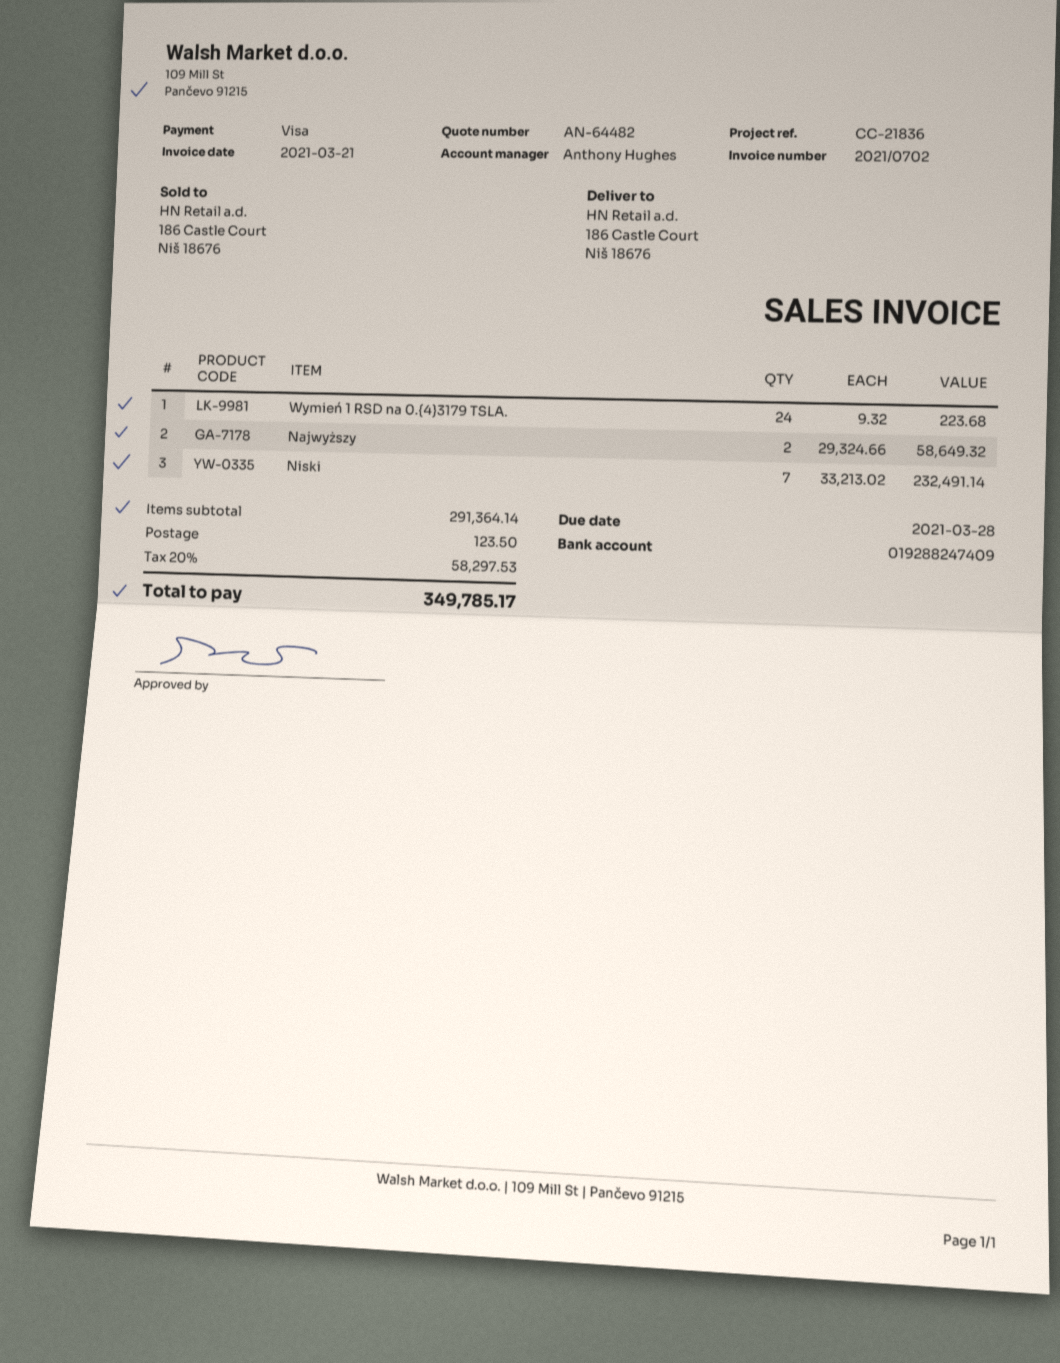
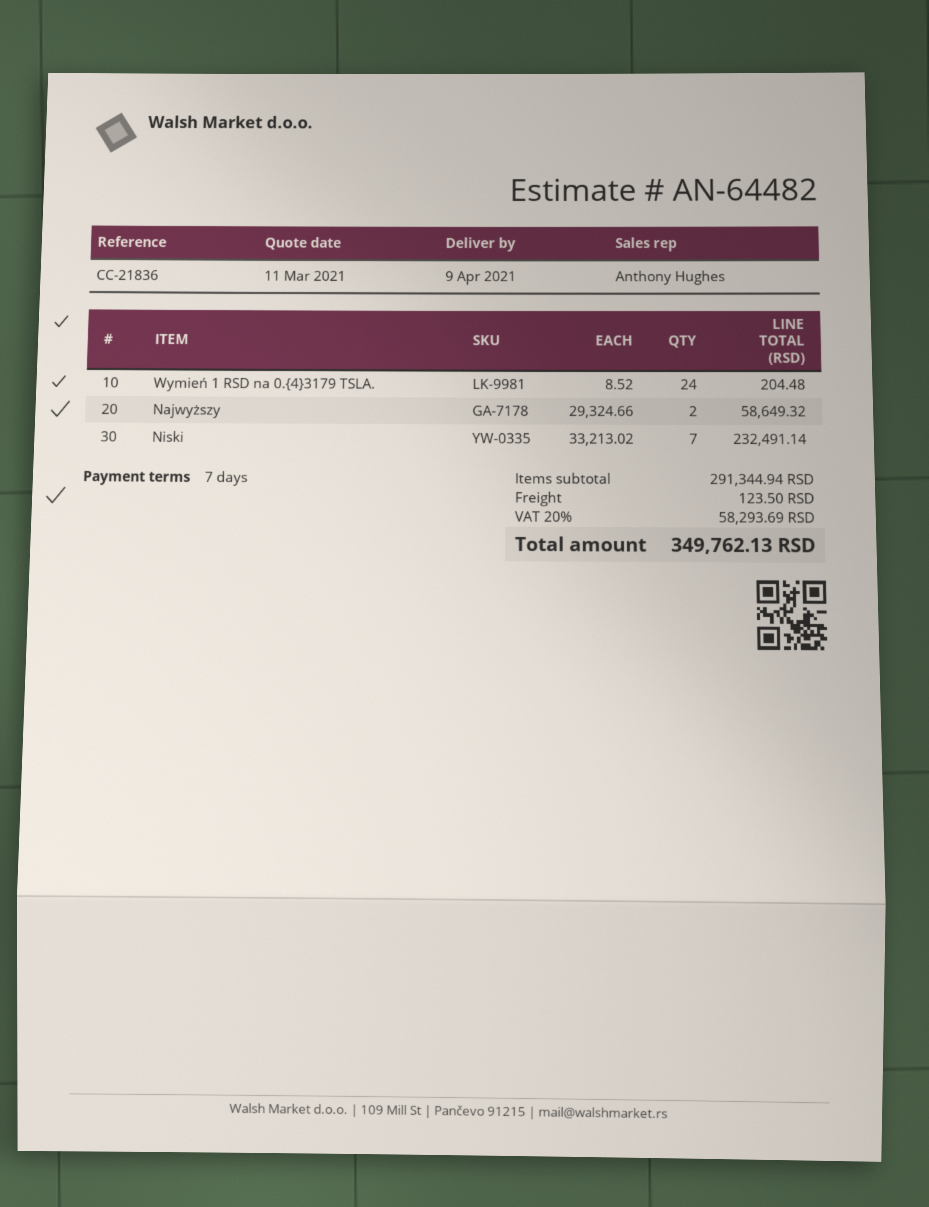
Wymień 1 RSD na 0.{4}3179 TSLA.: 24 x 9.32 = 223.68 -> 24 x 8.52 = 204.48
subtotal: 291364.14 -> 291344.94
tax: 20% = 58297.53 -> 20% = 58293.69
total: 349785.17 -> 349762.13

